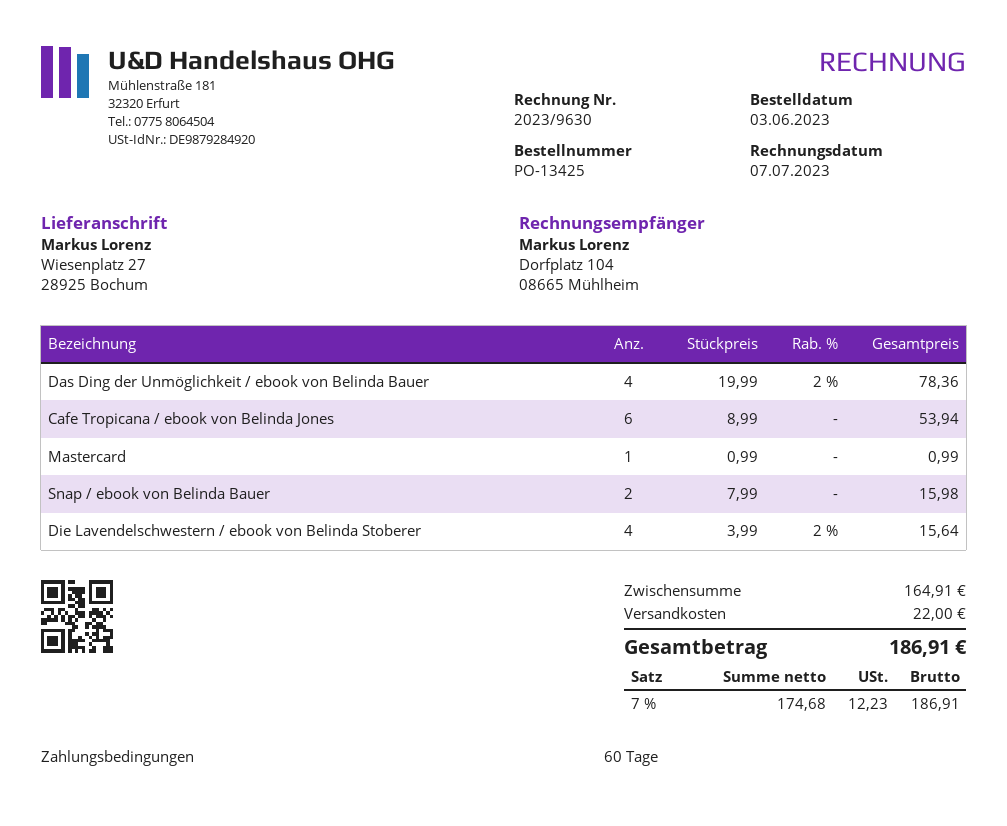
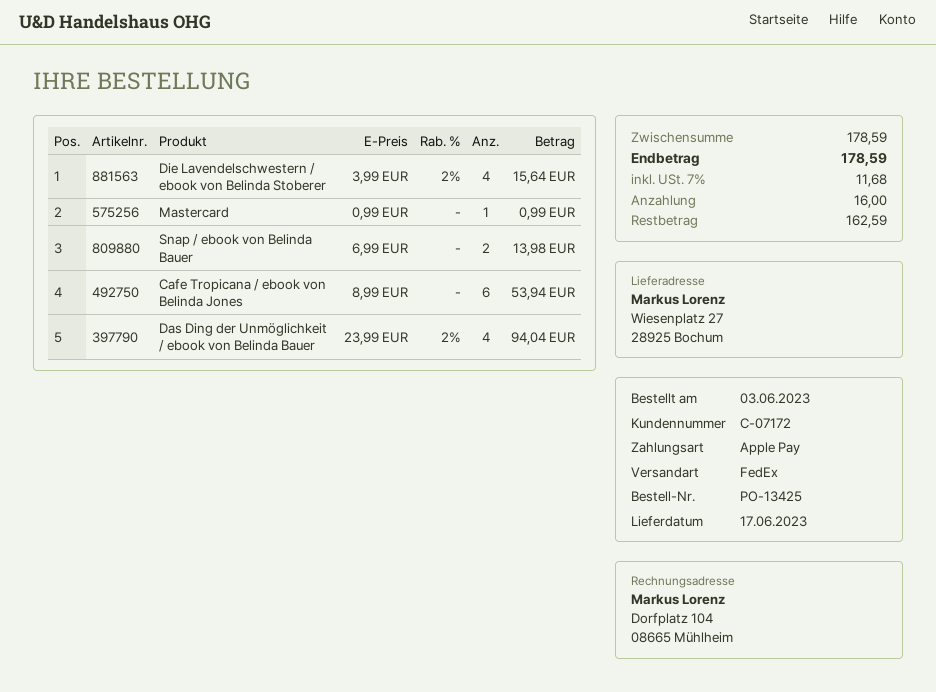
Das Ding der Unmöglichkeit / ebook von Belinda Bauer: 4 x 19.99 - 2% = 78.36 -> 4 x 23.99 - 2% = 94.04
Snap / ebook von Belinda Bauer: 2 x 7.99 = 15.98 -> 2 x 6.99 = 13.98
subtotal: 164.91 -> 178.59
shipping: 22.00 -> none
tax: 7% = 12.23 -> 7% = 11.68
total: 186.91 -> 178.59

